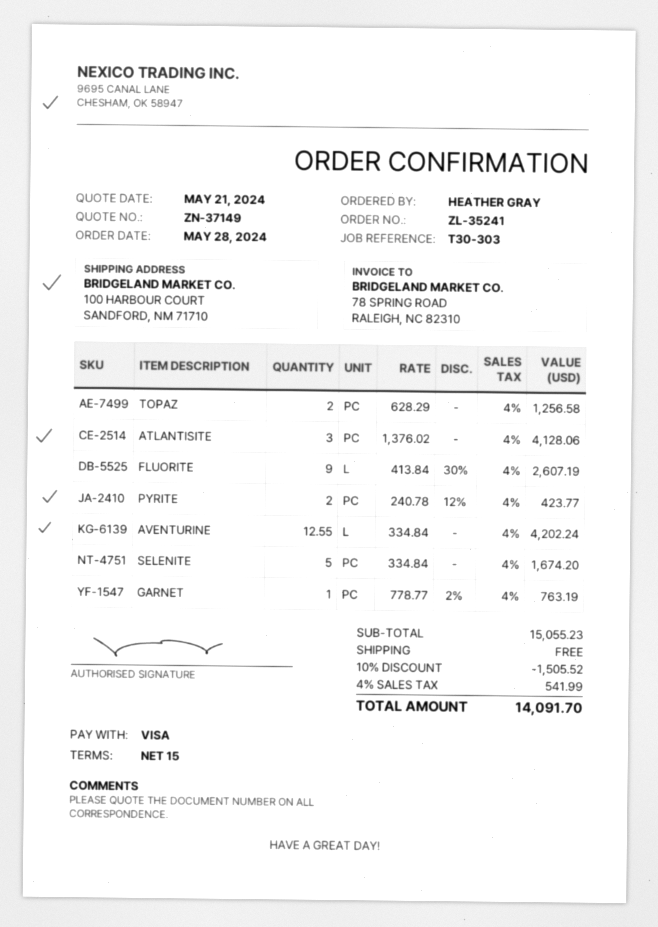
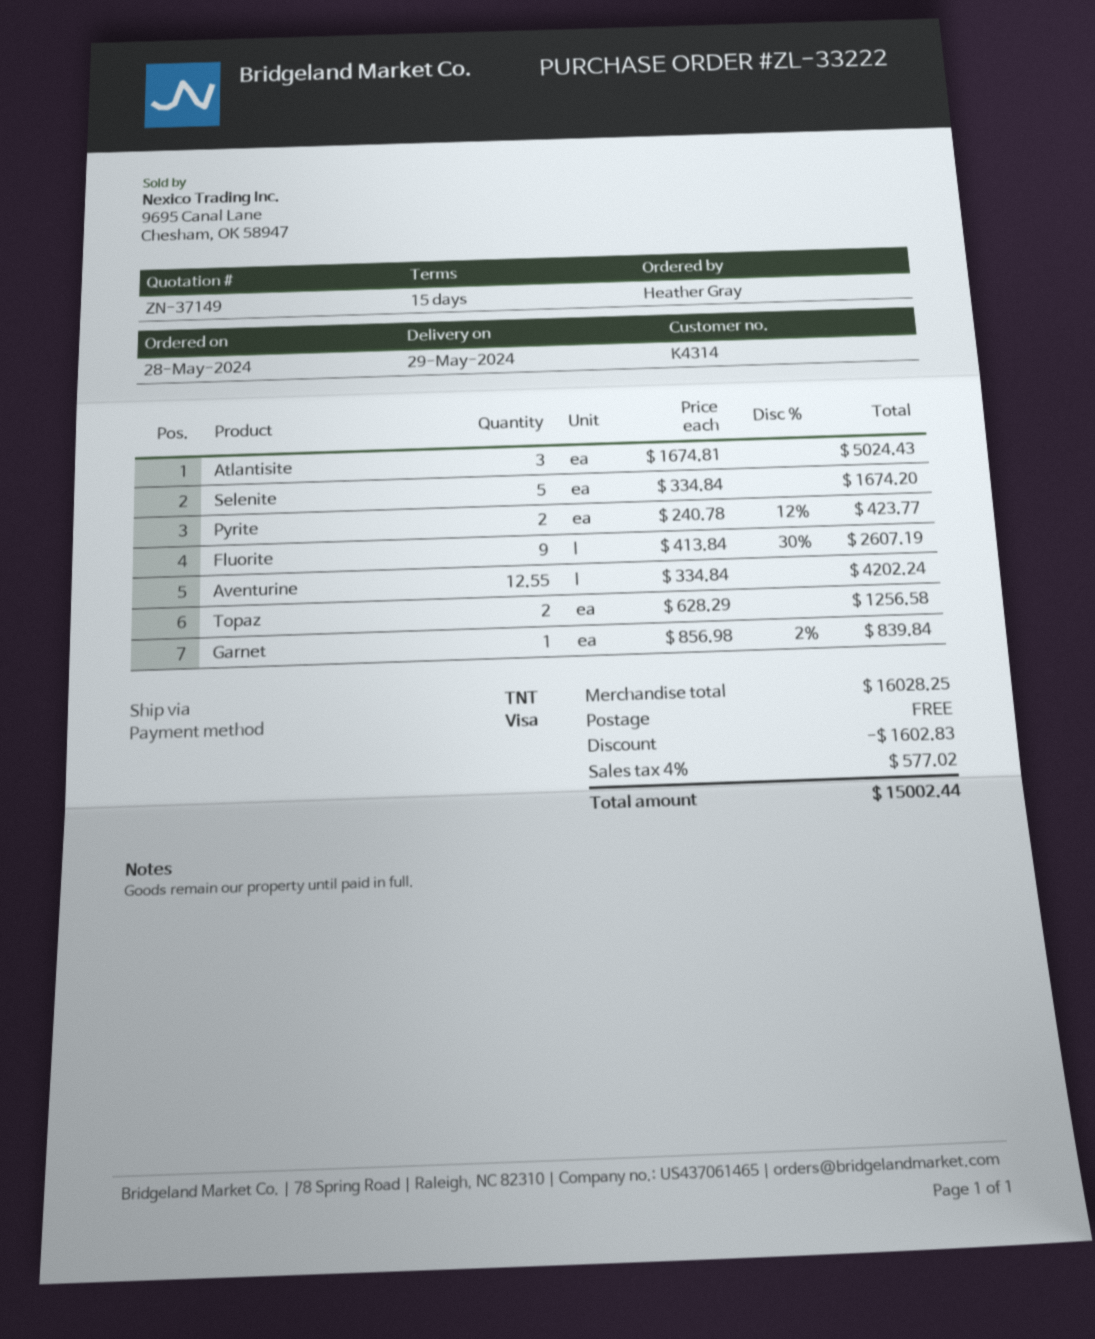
order number: ZL-35241 -> ZL-33222
ATLANTISITE: 3 x 1376.02 = 4128.06 -> 3 x 1674.81 = 5024.43
GARNET: 1 x 778.77 - 2% = 763.19 -> 1 x 856.98 - 2% = 839.84
subtotal: 15055.23 -> 16028.25
discount: 1505.52 -> 1602.83
tax: 4% = 541.99 -> 4% = 577.02
total: 14091.70 -> 15002.44

